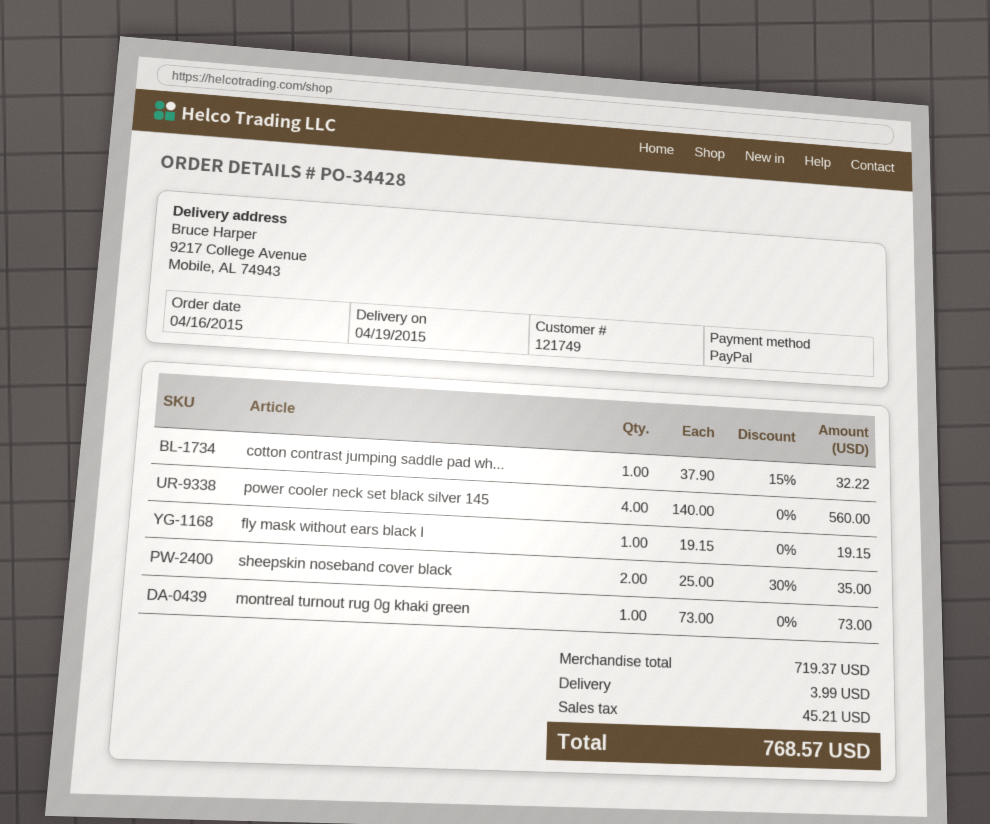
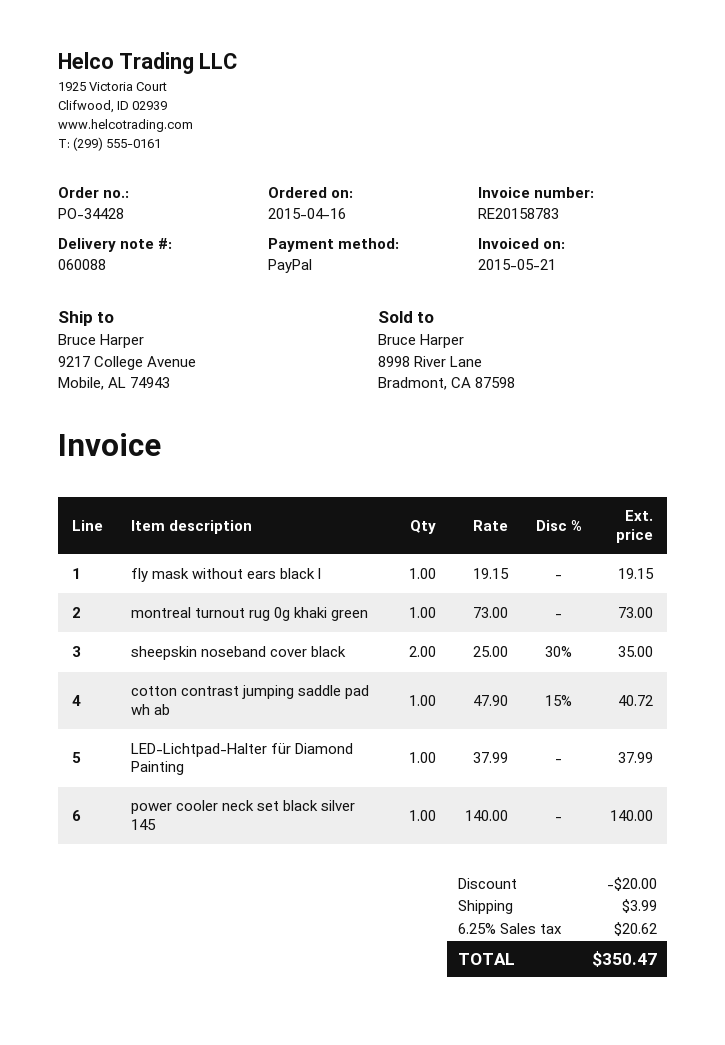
cotton contrast jumping saddle pad wh...: 1 x 37.90 - 15% = 32.22 -> 1 x 47.90 - 15% = 40.72
power cooler neck set black silver 145: 4 x 140.00 = 560.00 -> 1 x 140.00 = 140.00
LED-Lichtpad-Halter für Diamond Painting: none -> 1 x 37.99 = 37.99
discount: none -> 20.00
tax: 45.21 -> 20.62
total: 768.57 -> 350.47

